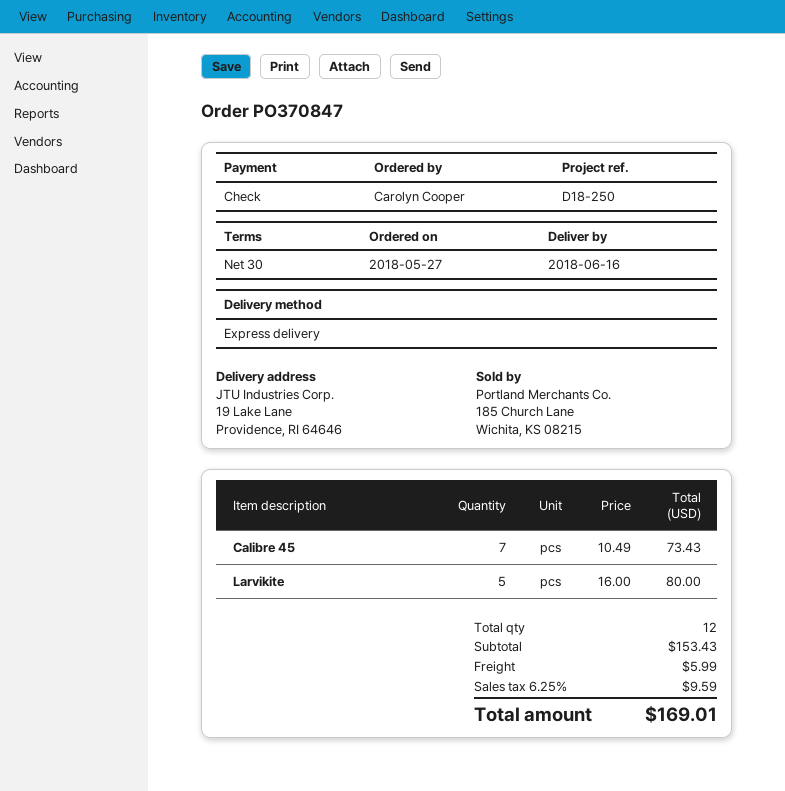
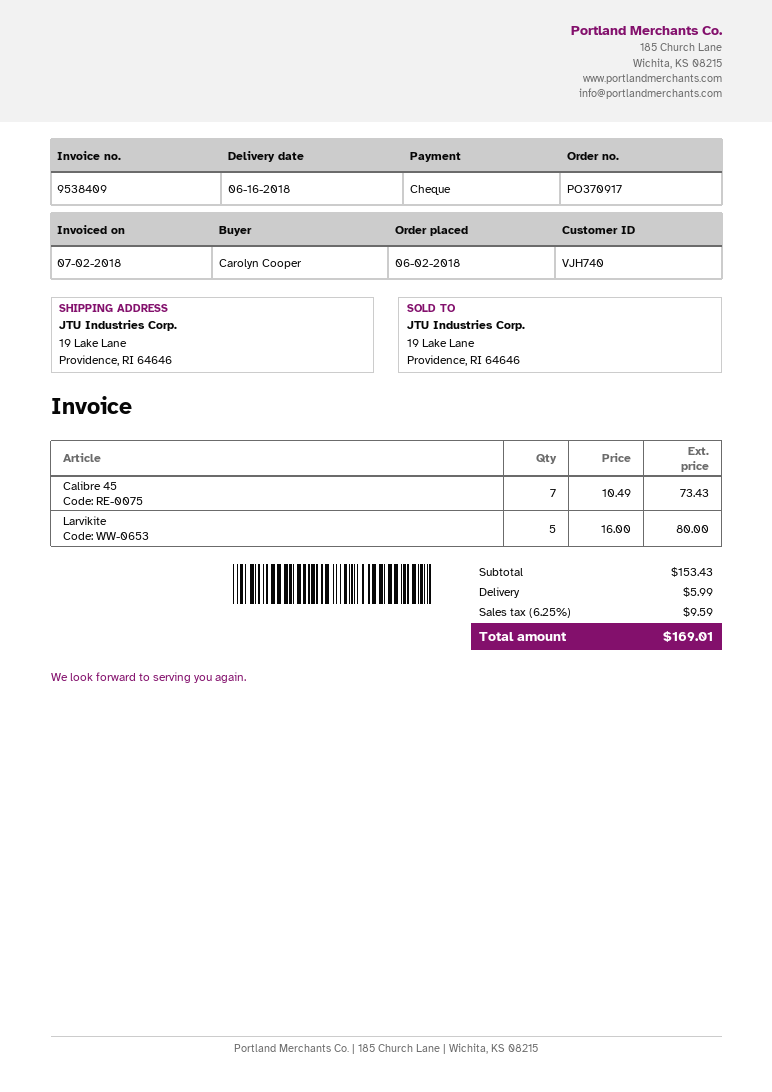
order number: PO370847 -> PO370917
order date: 2018-05-27 -> 2018-06-02

